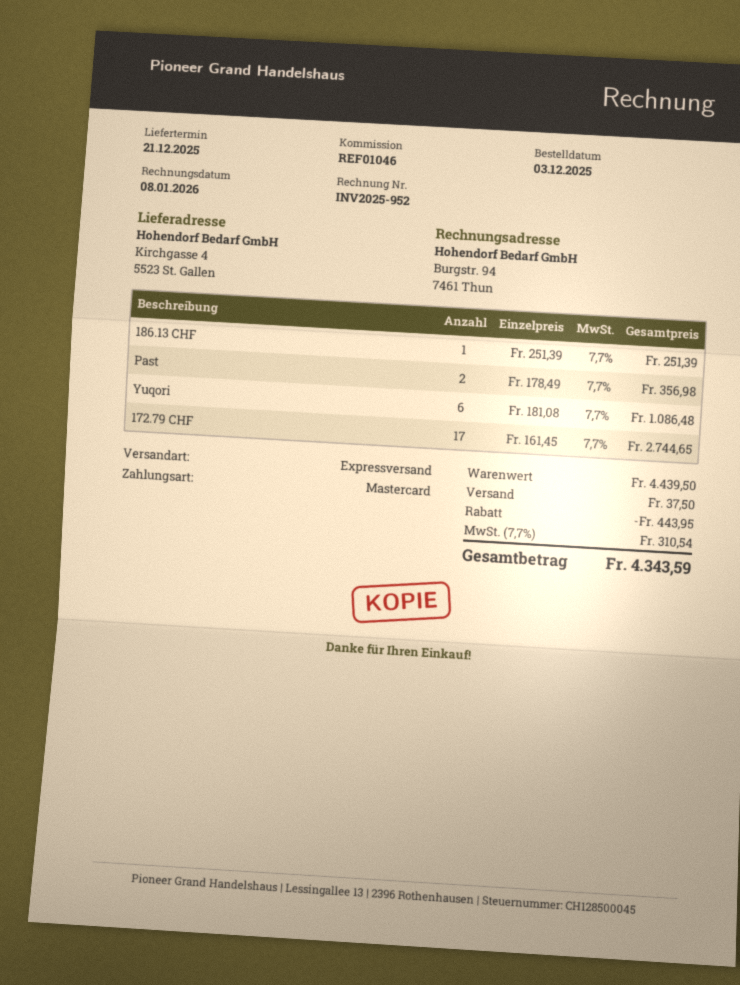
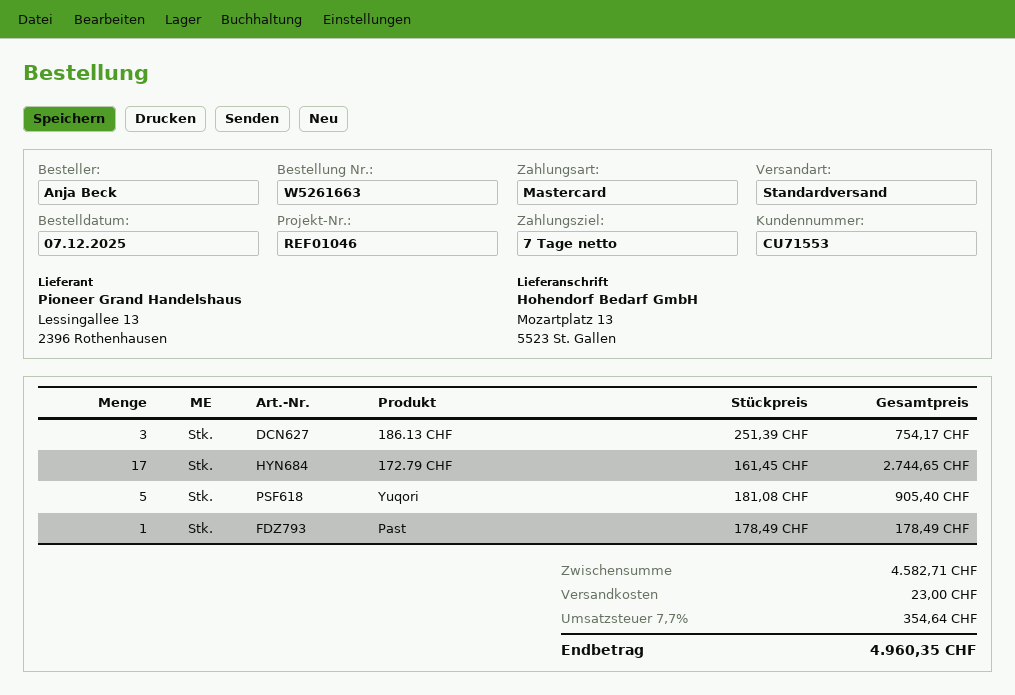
order date: 2025-12-03 -> 2025-12-07
shipping method: express -> standard
ship to: Kirchgasse 4, 5523 St. Gallen -> Mozartplatz 13, 5523 St. Gallen
186.13 CHF: 1 x 251.39 = 251.39 -> 3 x 251.39 = 754.17
Past: 2 x 178.49 = 356.98 -> 1 x 178.49 = 178.49
Yuqori: 6 x 181.08 = 1086.48 -> 5 x 181.08 = 905.40
subtotal: 4439.50 -> 4582.71
discount: 443.95 -> none
shipping: 37.50 -> 23.00
tax: 7.7% = 310.54 -> 7.7% = 354.64
total: 4343.59 -> 4960.35

